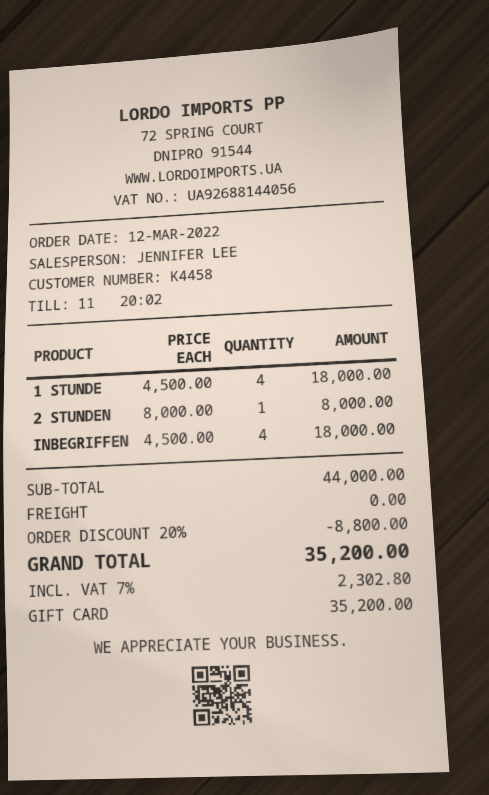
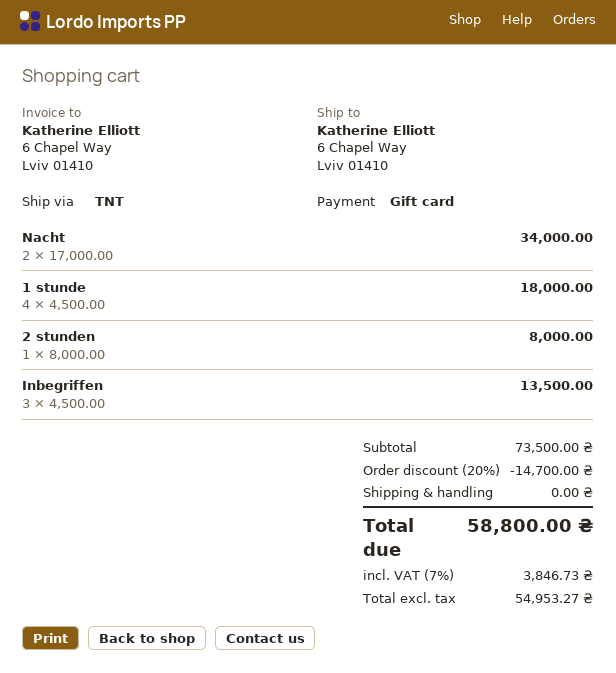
INBEGRIFFEN: 4 x 4500.00 = 18000.00 -> 3 x 4500.00 = 13500.00
Nacht: none -> 2 x 17000.00 = 34000.00
subtotal: 44000.00 -> 73500.00
discount: 20% = 8800.00 -> 20% = 14700.00
tax: 7% = 2302.80 -> 7% = 3846.73
total: 35200.00 -> 58800.00

